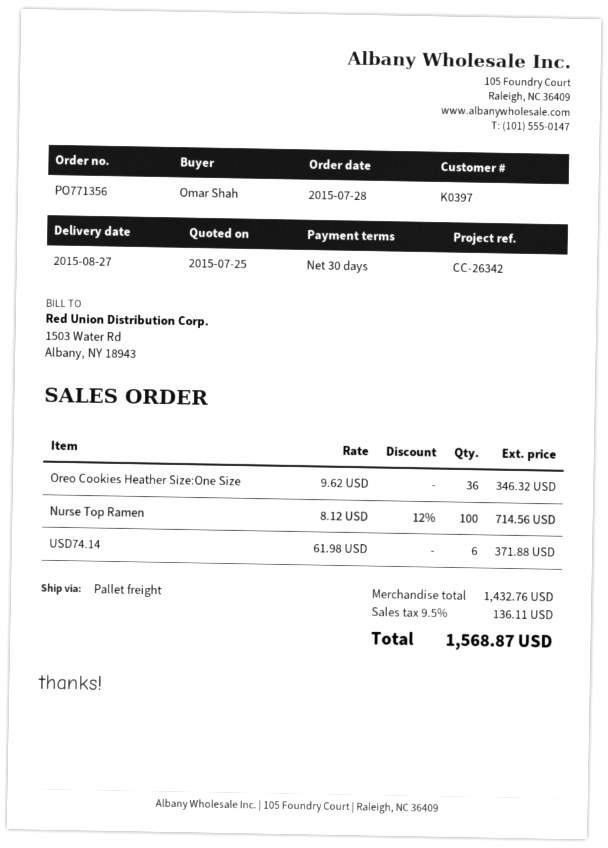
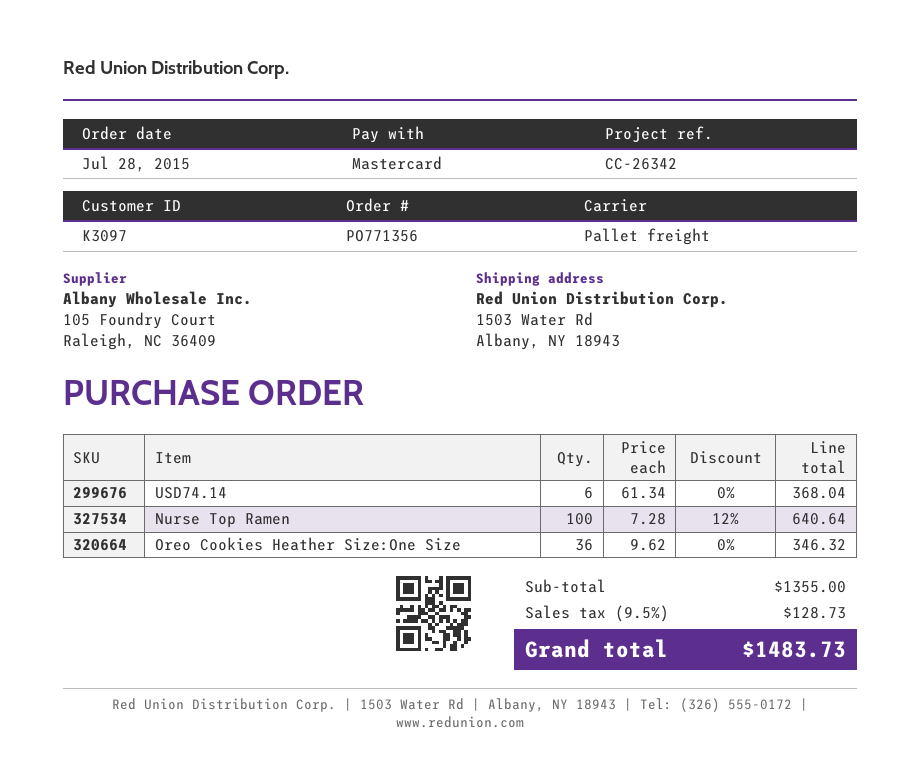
customer number: K0397 -> K3097
Nurse Top Ramen: 100 x 8.12 - 12% = 714.56 -> 100 x 7.28 - 12% = 640.64
USD74.14: 6 x 61.98 = 371.88 -> 6 x 61.34 = 368.04
subtotal: 1432.76 -> 1355.00
tax: 9.5% = 136.11 -> 9.5% = 128.73
total: 1568.87 -> 1483.73

